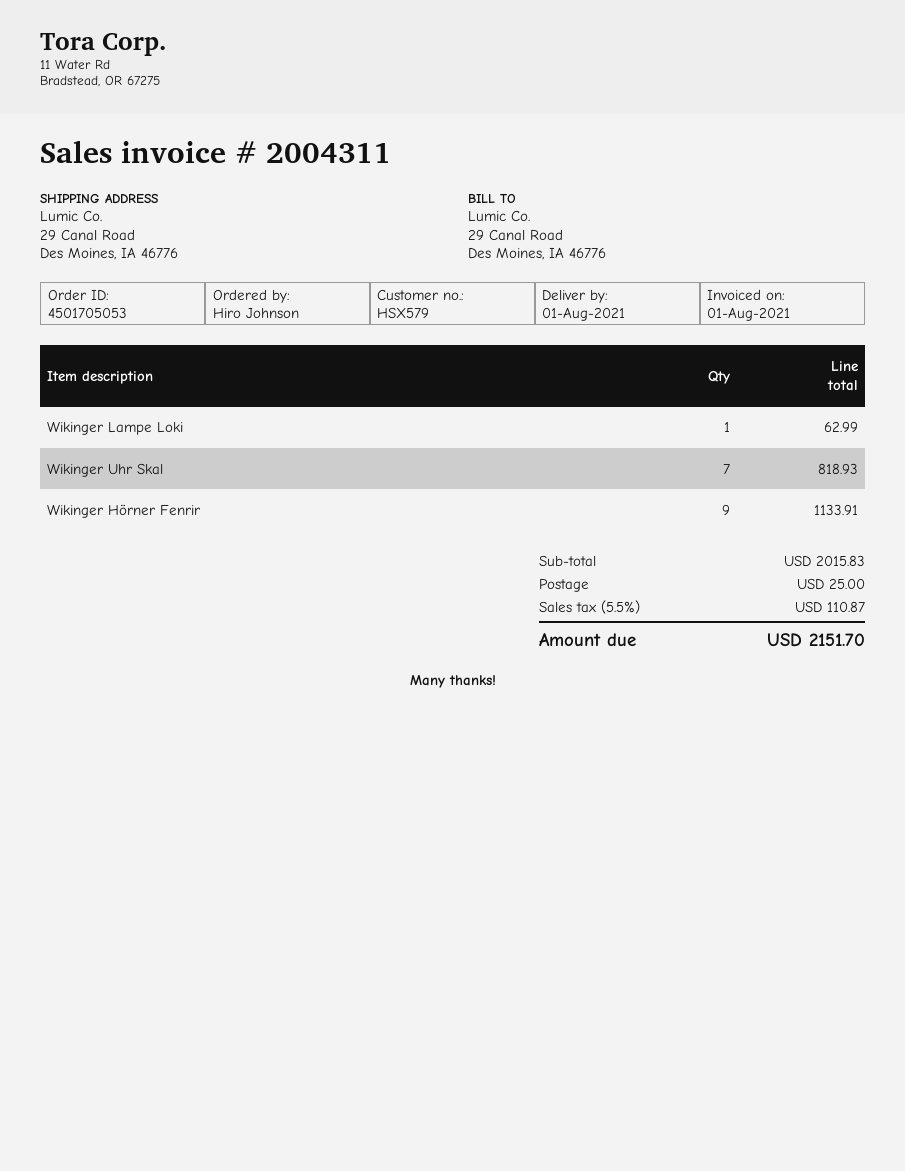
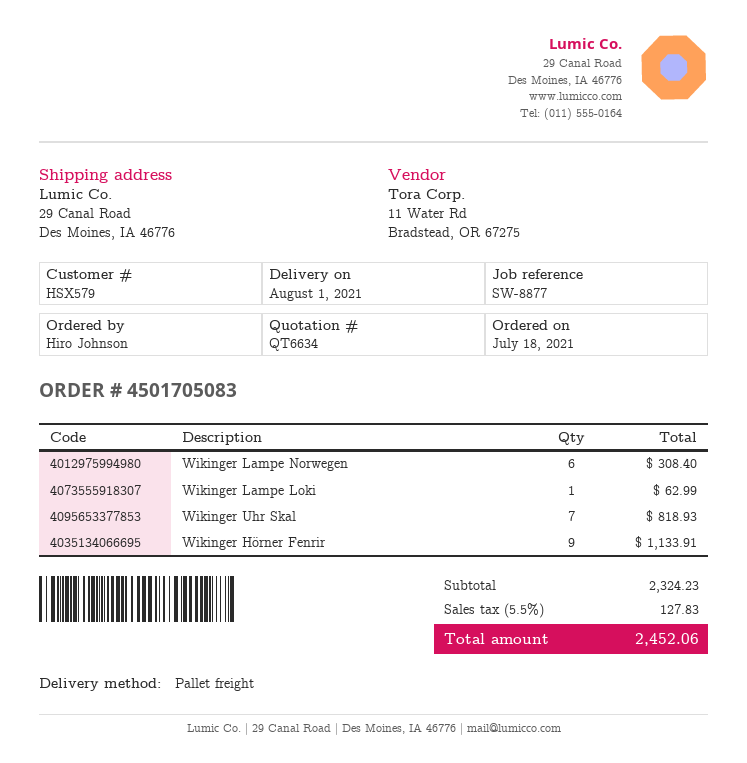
order number: 4501705053 -> 4501705083
Wikinger Lampe Norwegen: none -> 6 for 308.40
subtotal: 2015.83 -> 2324.23
shipping: 25.00 -> none
tax: 5.5% = 110.87 -> 5.5% = 127.83
total: 2151.70 -> 2452.06

